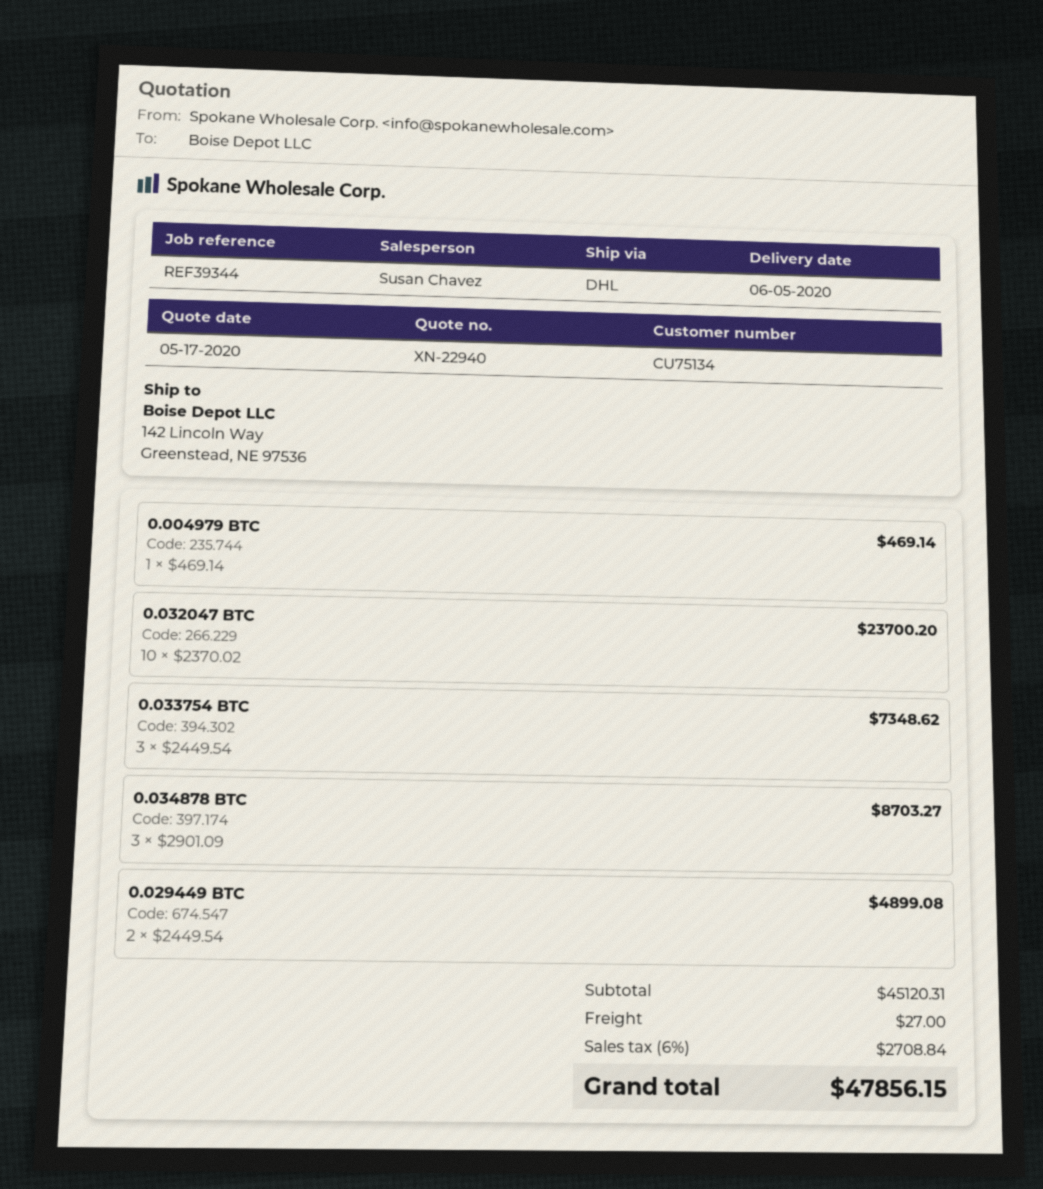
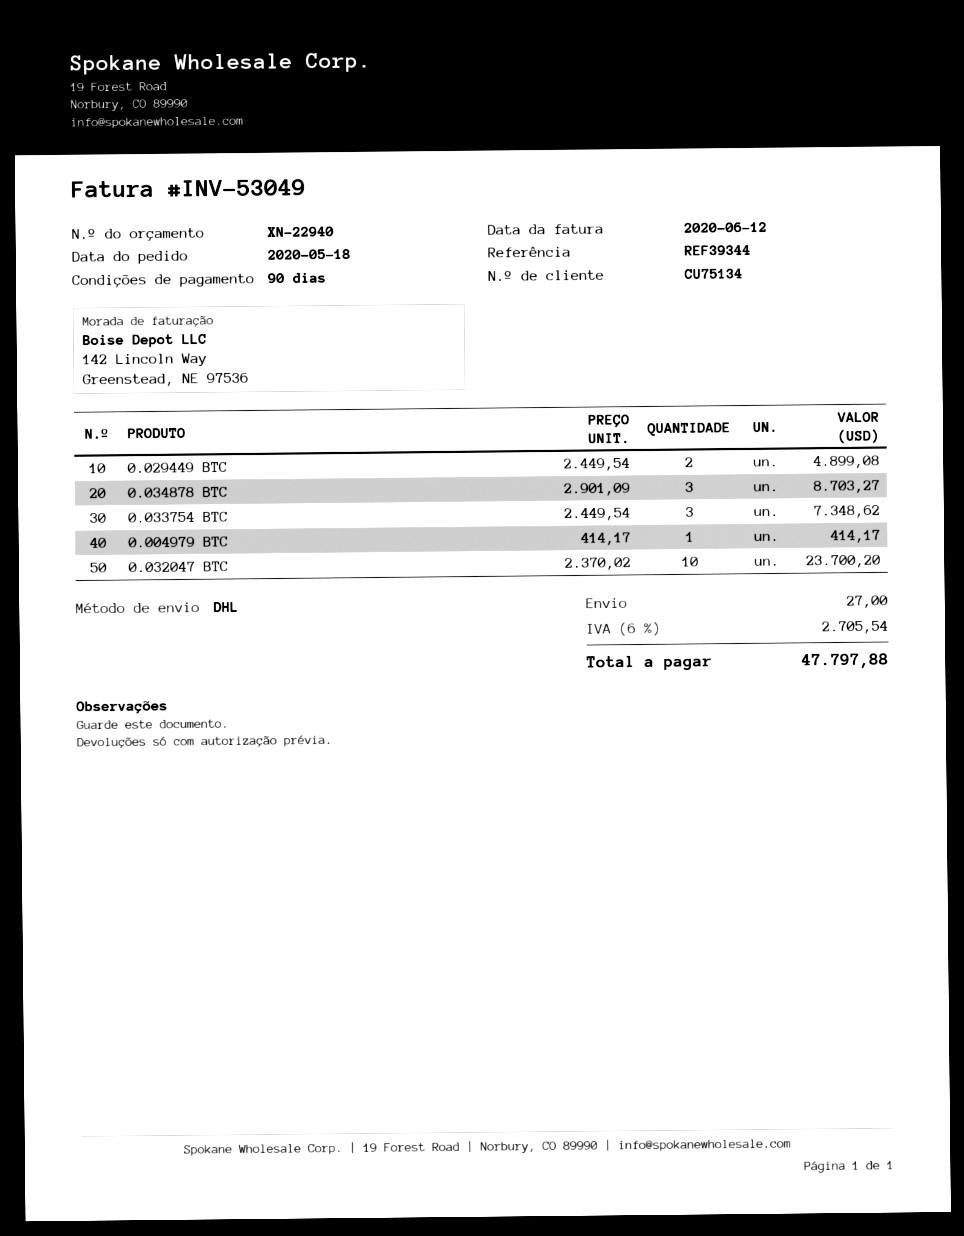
0.004979 BTC: 1 x 469.14 = 469.14 -> 1 x 414.17 = 414.17
tax: 6% = 2708.84 -> 6% = 2705.54
total: 47856.15 -> 47797.88

